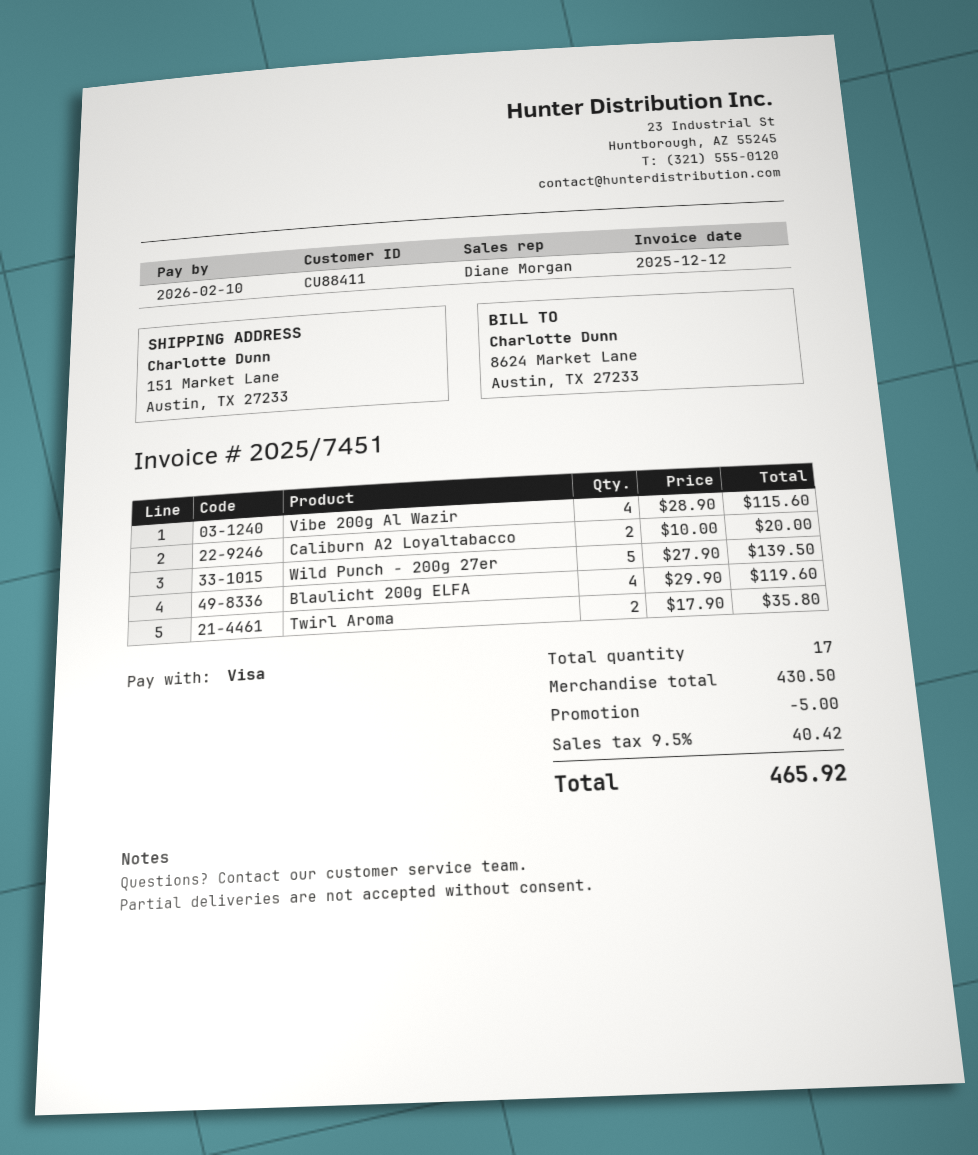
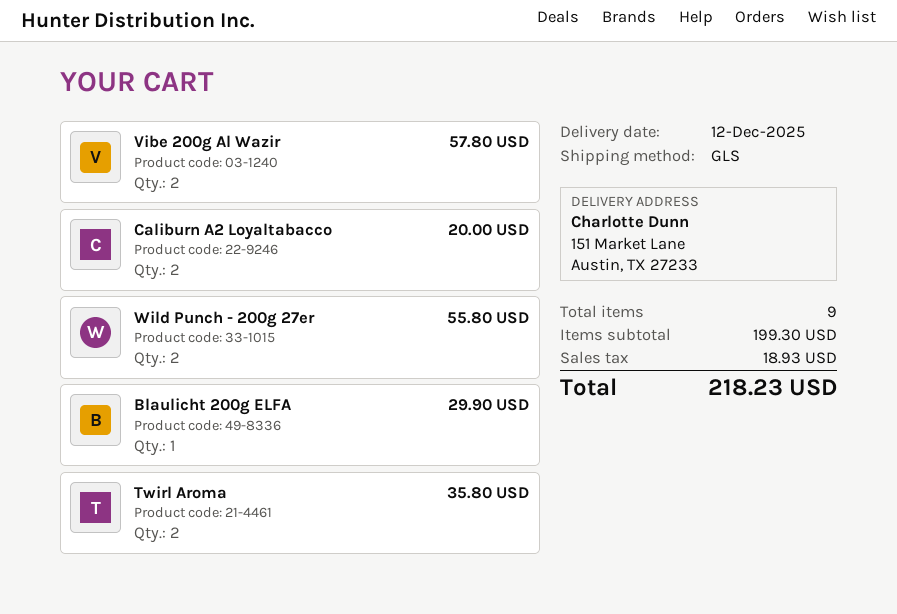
Vibe 200g Al Wazir: 4 for 115.60 -> 2 for 57.80
Wild Punch - 200g 27er: 5 for 139.50 -> 2 for 55.80
Blaulicht 200g ELFA: 4 for 119.60 -> 1 for 29.90
total quantity: 17 -> 9
subtotal: 430.50 -> 199.30
discount: 5.00 -> none
tax: 40.42 -> 18.93
total: 465.92 -> 218.23

